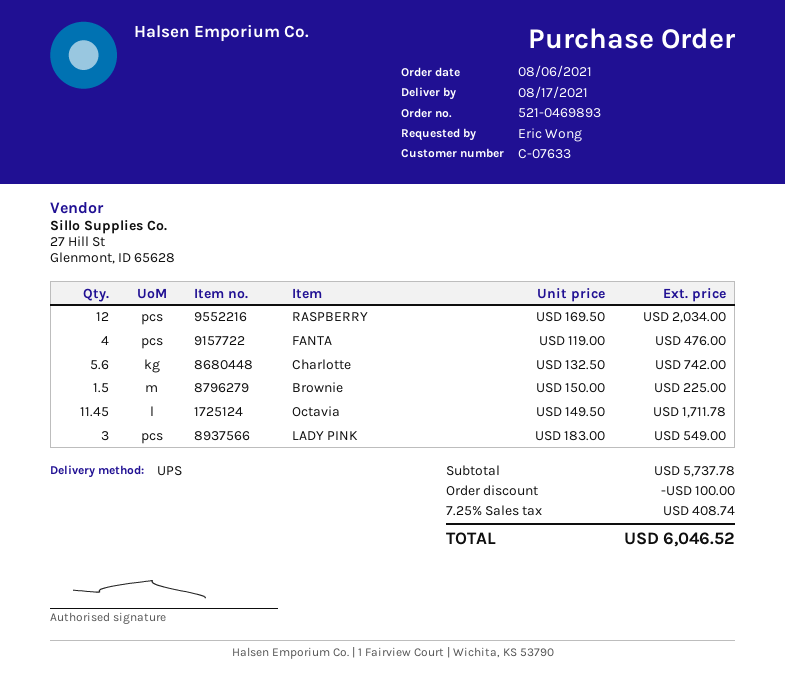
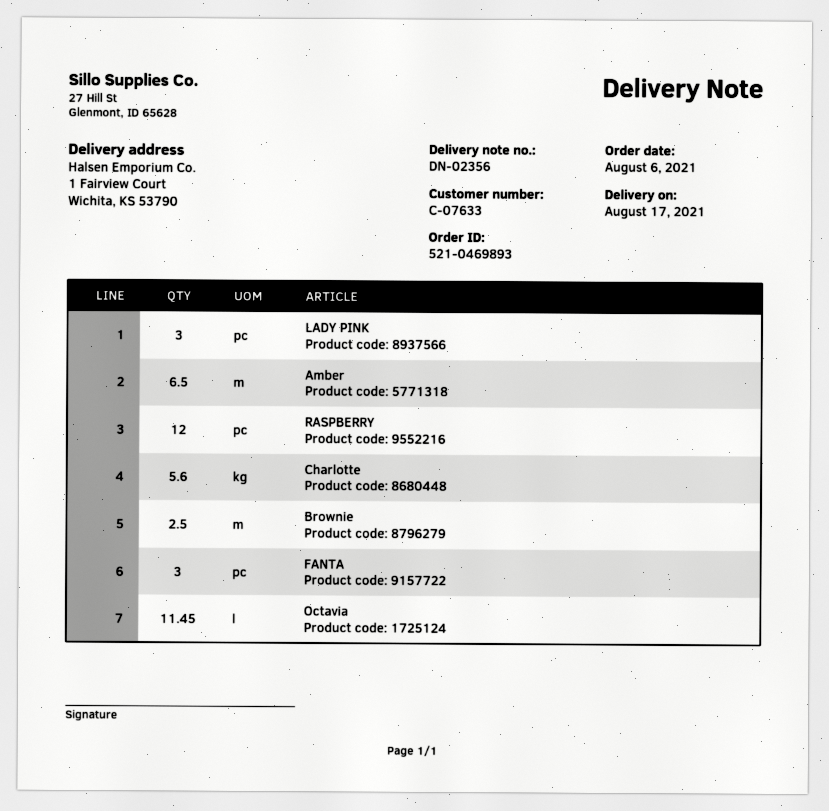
FANTA: 4 -> 3
Brownie: 1.5 -> 2.5
Amber: none -> 6.5

